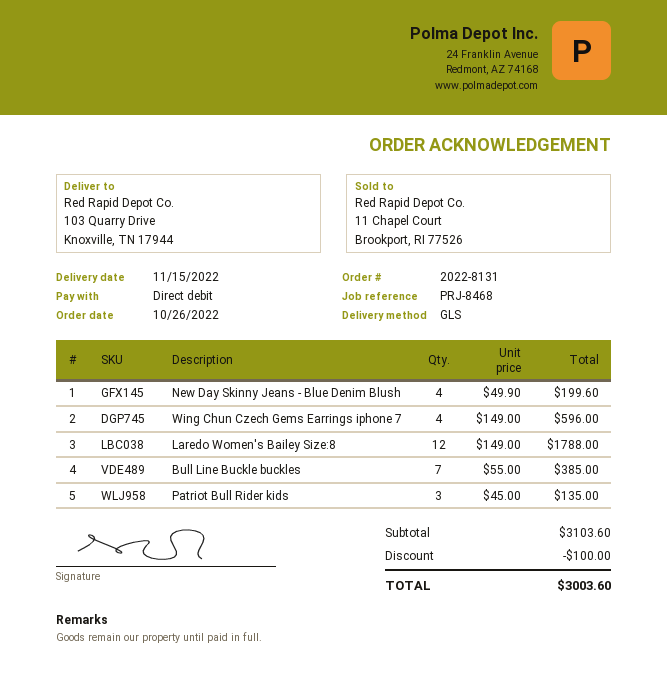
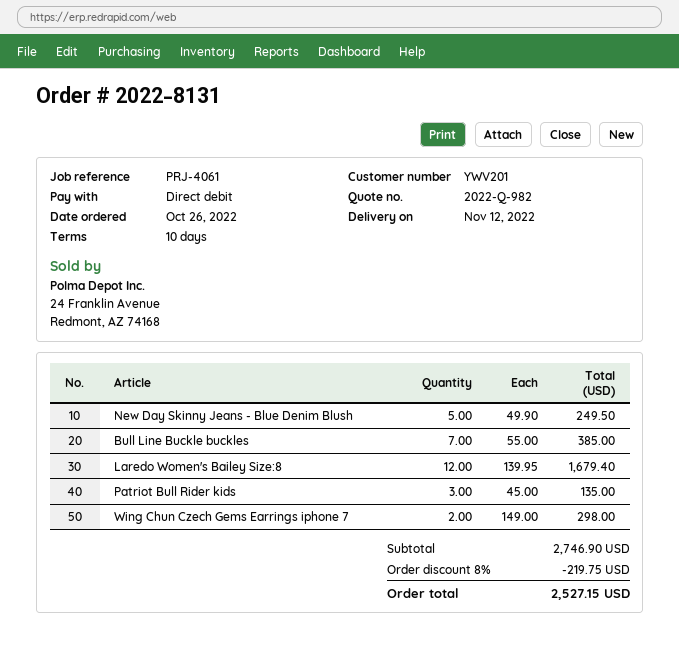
delivery date: 2022-11-15 -> 2022-11-12
reference: PRJ-8468 -> PRJ-4061
New Day Skinny Jeans - Blue Denim Blush: 4 x 49.90 = 199.60 -> 5 x 49.90 = 249.50
Wing Chun Czech Gems Earrings iphone 7: 4 x 149.00 = 596.00 -> 2 x 149.00 = 298.00
Laredo Women's Bailey Size:8: 12 x 149.00 = 1788.00 -> 12 x 139.95 = 1679.40
subtotal: 3103.60 -> 2746.90
discount: 100.00 -> 219.75
total: 3003.60 -> 2527.15

